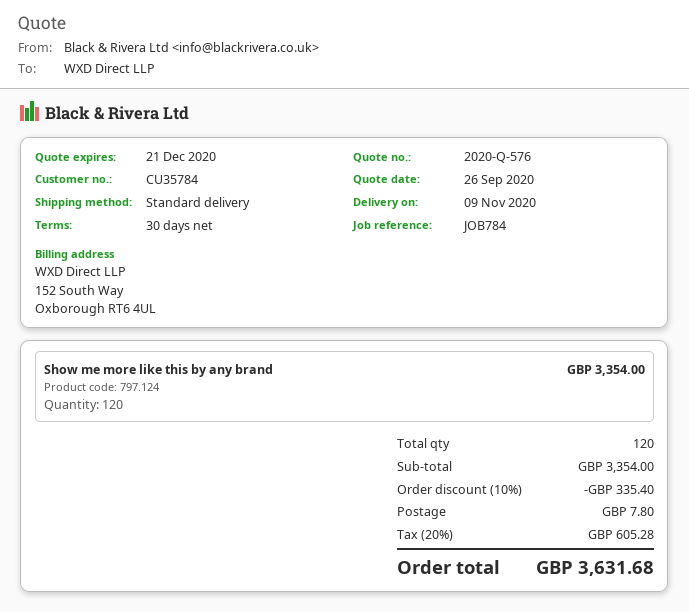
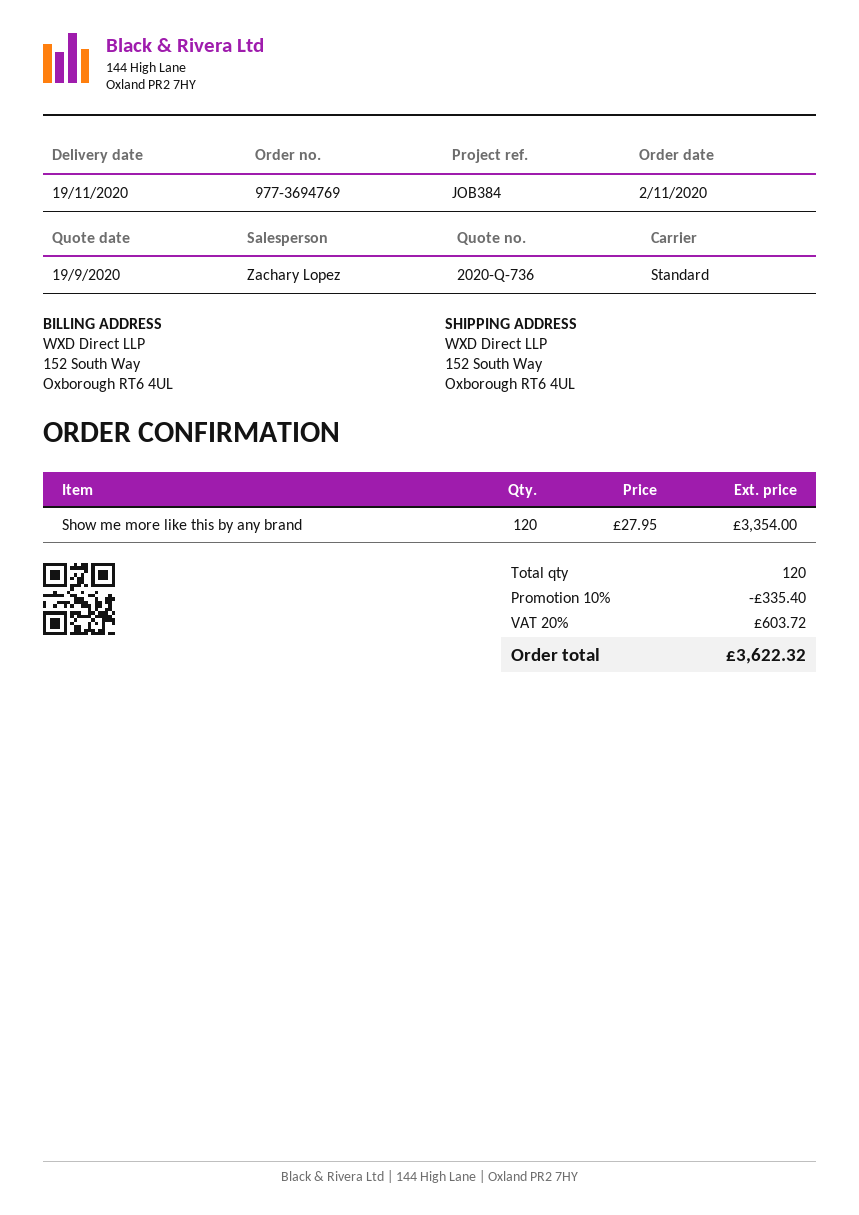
quote number: 2020-Q-576 -> 2020-Q-736
quote date: 2020-09-26 -> 2020-09-19
delivery date: 2020-11-09 -> 2020-11-19
reference: JOB784 -> JOB384
shipping: 7.80 -> none
tax: 20% = 605.28 -> 20% = 603.72
total: 3631.68 -> 3622.32

